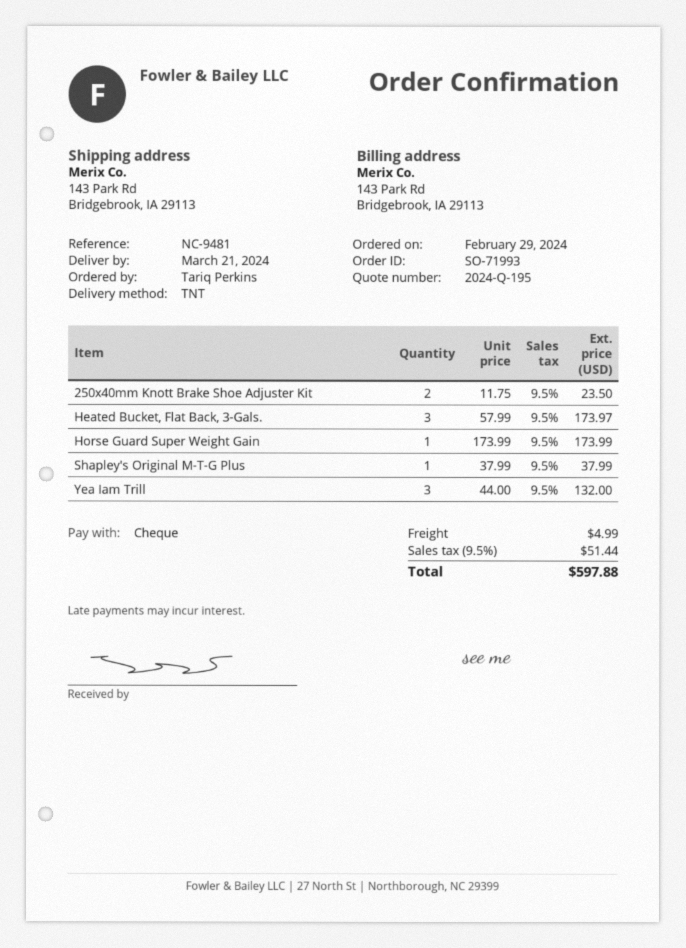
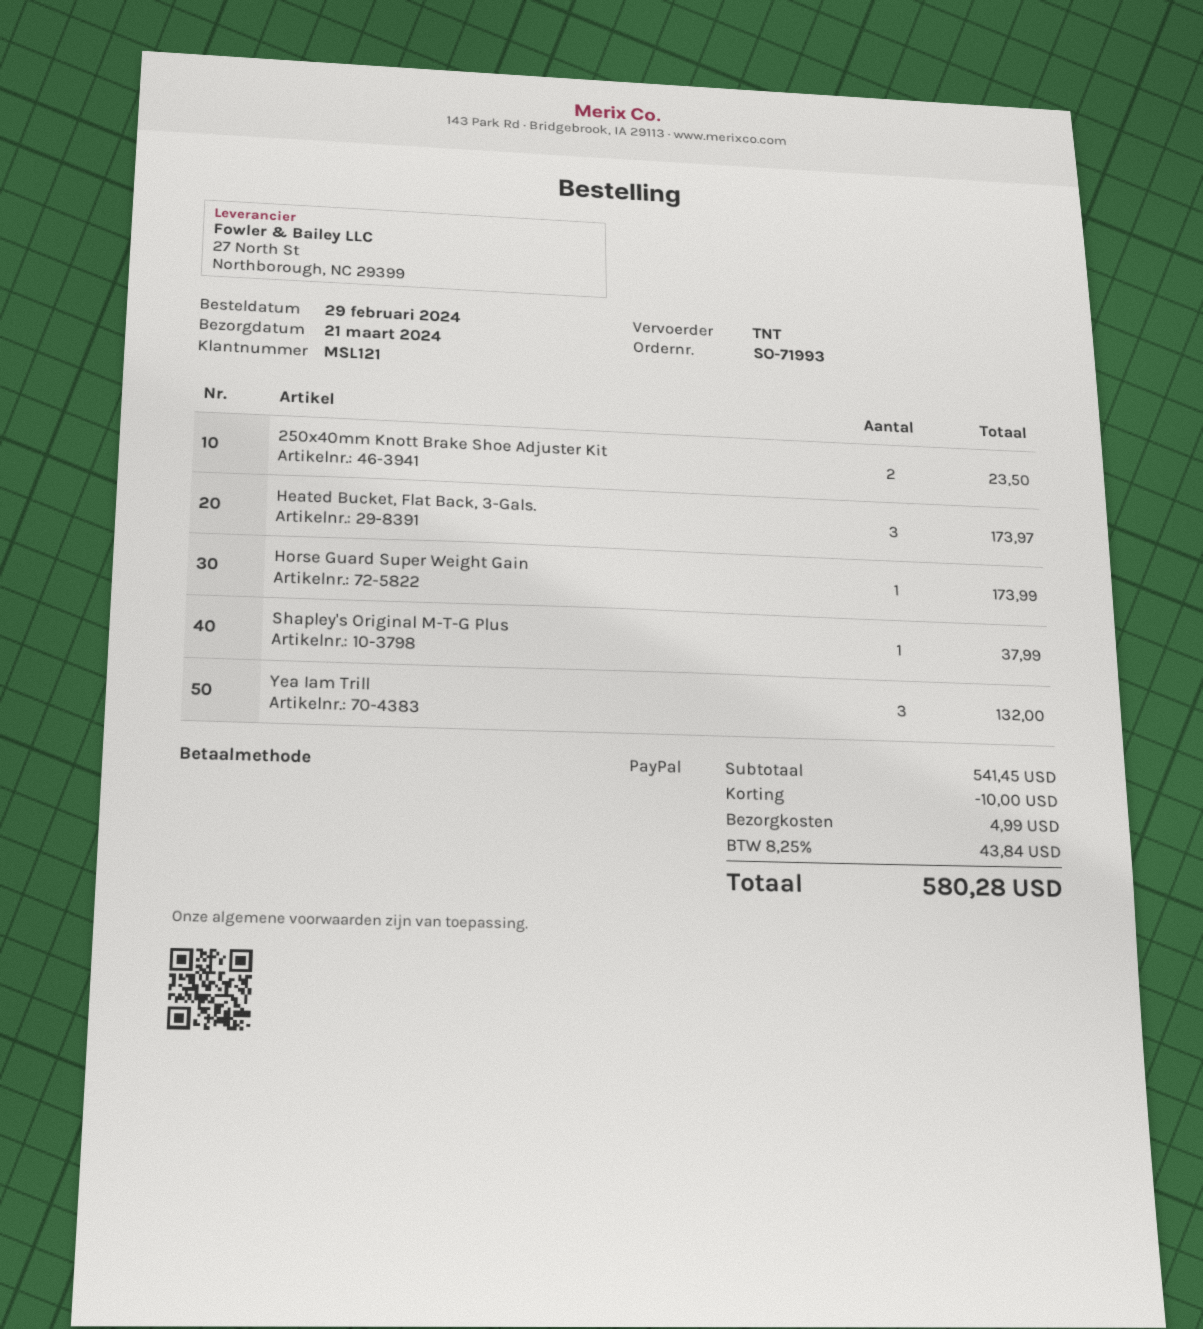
payment method: cheque -> PayPal
discount: none -> 10.00
tax: 9.5% = 51.44 -> 8.25% = 43.84
total: 597.88 -> 580.28

